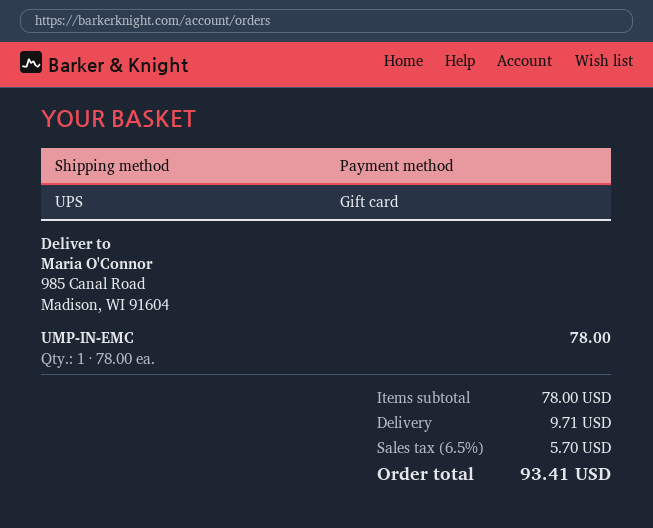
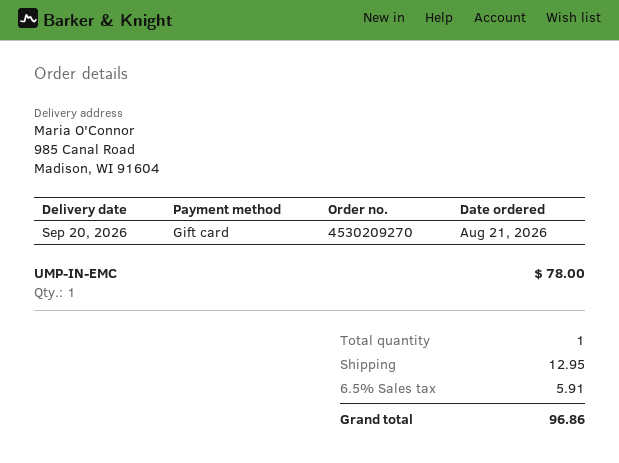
shipping: 9.71 -> 12.95
tax: 6.5% = 5.70 -> 6.5% = 5.91
total: 93.41 -> 96.86

